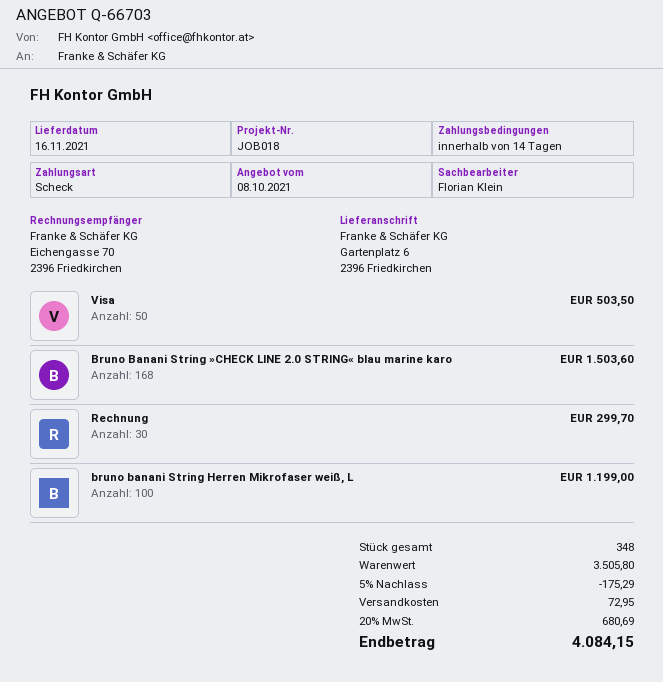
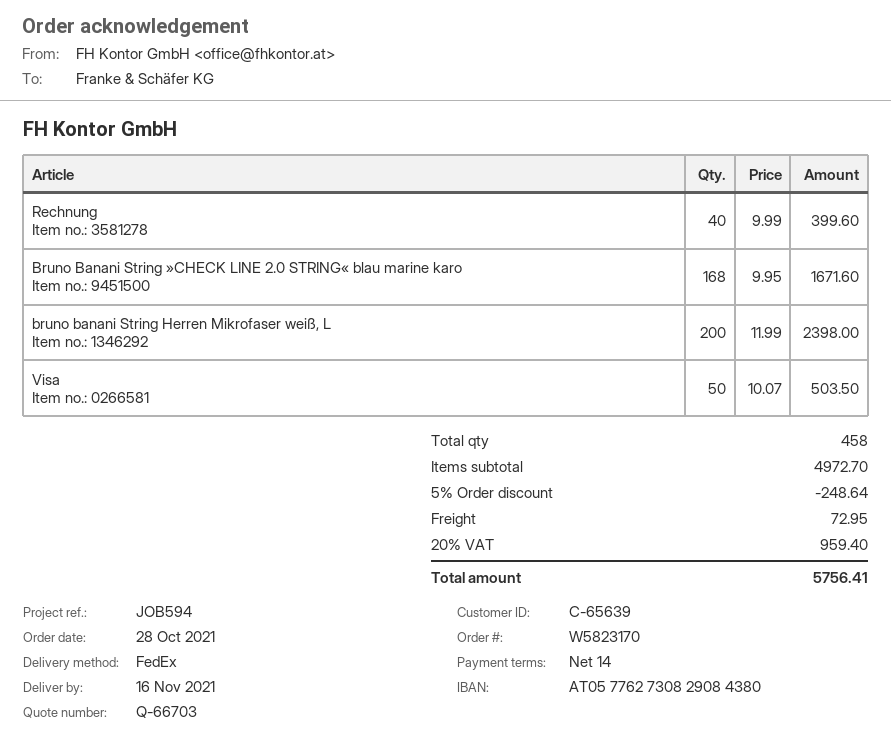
reference: JOB018 -> JOB594
Bruno Banani String »CHECK LINE 2.0 STRING« blau marine karo: 168 for 1503.60 -> 168 for 1671.60
Rechnung: 30 for 299.70 -> 40 for 399.60
bruno banani String Herren Mikrofaser weiß, L: 100 for 1199.00 -> 200 for 2398.00
total quantity: 348 -> 458
subtotal: 3505.80 -> 4972.70
discount: 5% = 175.29 -> 5% = 248.64
tax: 20% = 680.69 -> 20% = 959.40
total: 4084.15 -> 5756.41

